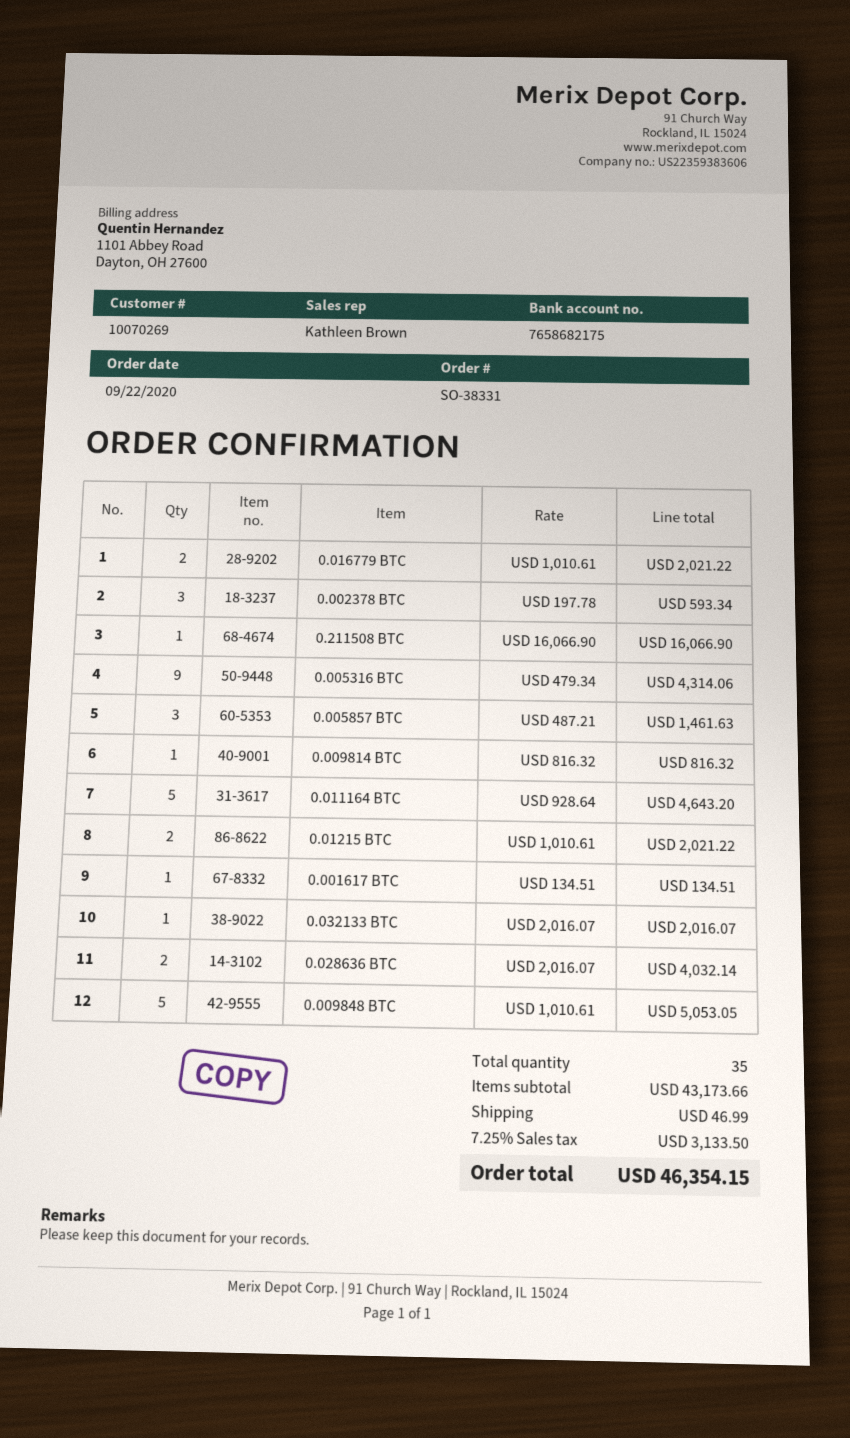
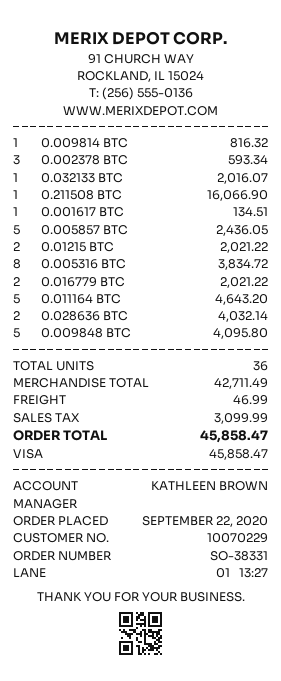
customer number: 10070269 -> 10070229
0.005316 BTC: 9 for 4314.06 -> 8 for 3834.72
0.005857 BTC: 3 for 1461.63 -> 5 for 2436.05
0.009848 BTC: 5 for 5053.05 -> 5 for 4095.80
total quantity: 35 -> 36
subtotal: 43173.66 -> 42711.49
tax: 3133.50 -> 3099.99
total: 46354.15 -> 45858.47

